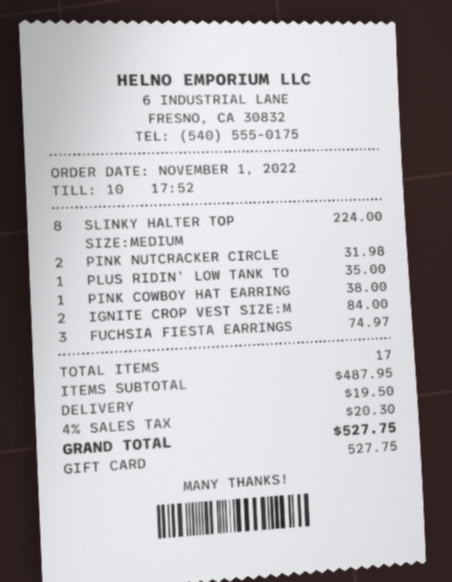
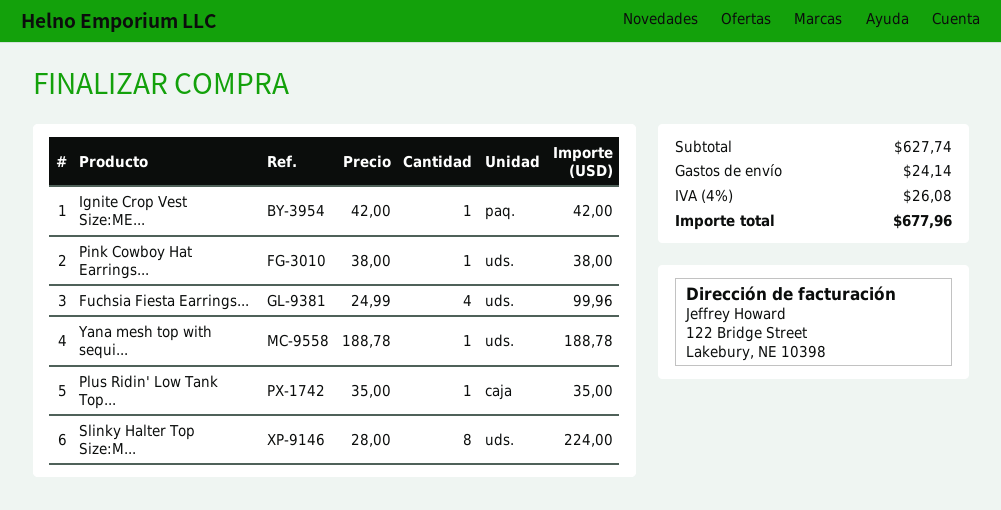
PINK NUTCRACKER CIRCLE: 2 for 31.98 -> none
IGNITE CROP VEST SIZE:M: 2 for 84.00 -> 1 for 42.00
FUCHSIA FIESTA EARRINGS: 3 for 74.97 -> 4 for 99.96
Yana mesh top with sequi...: none -> 1 for 188.78
subtotal: 487.95 -> 627.74
shipping: 19.50 -> 24.14
tax: 4% = 20.30 -> 4% = 26.08
total: 527.75 -> 677.96

